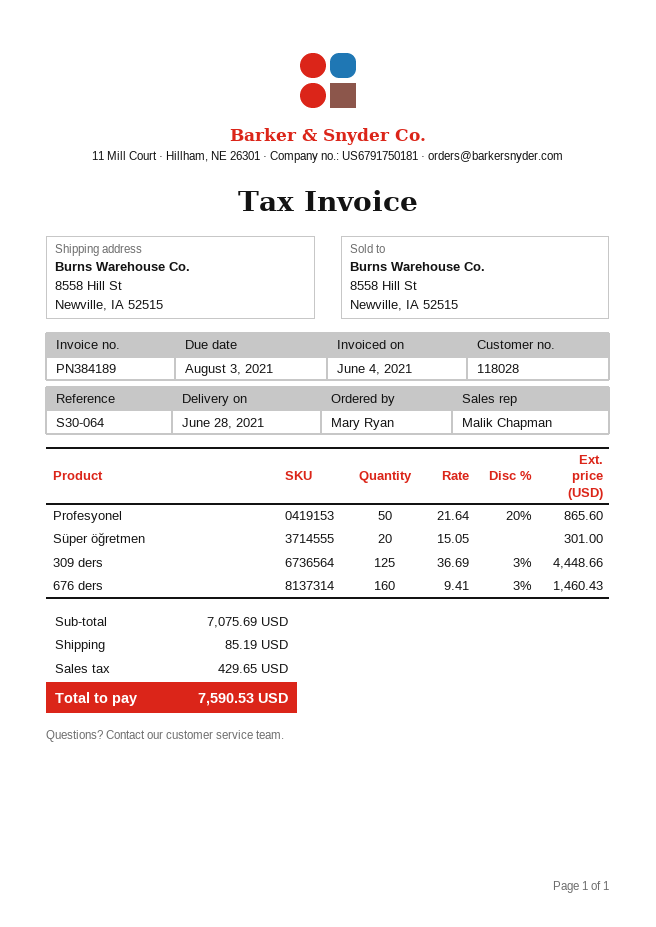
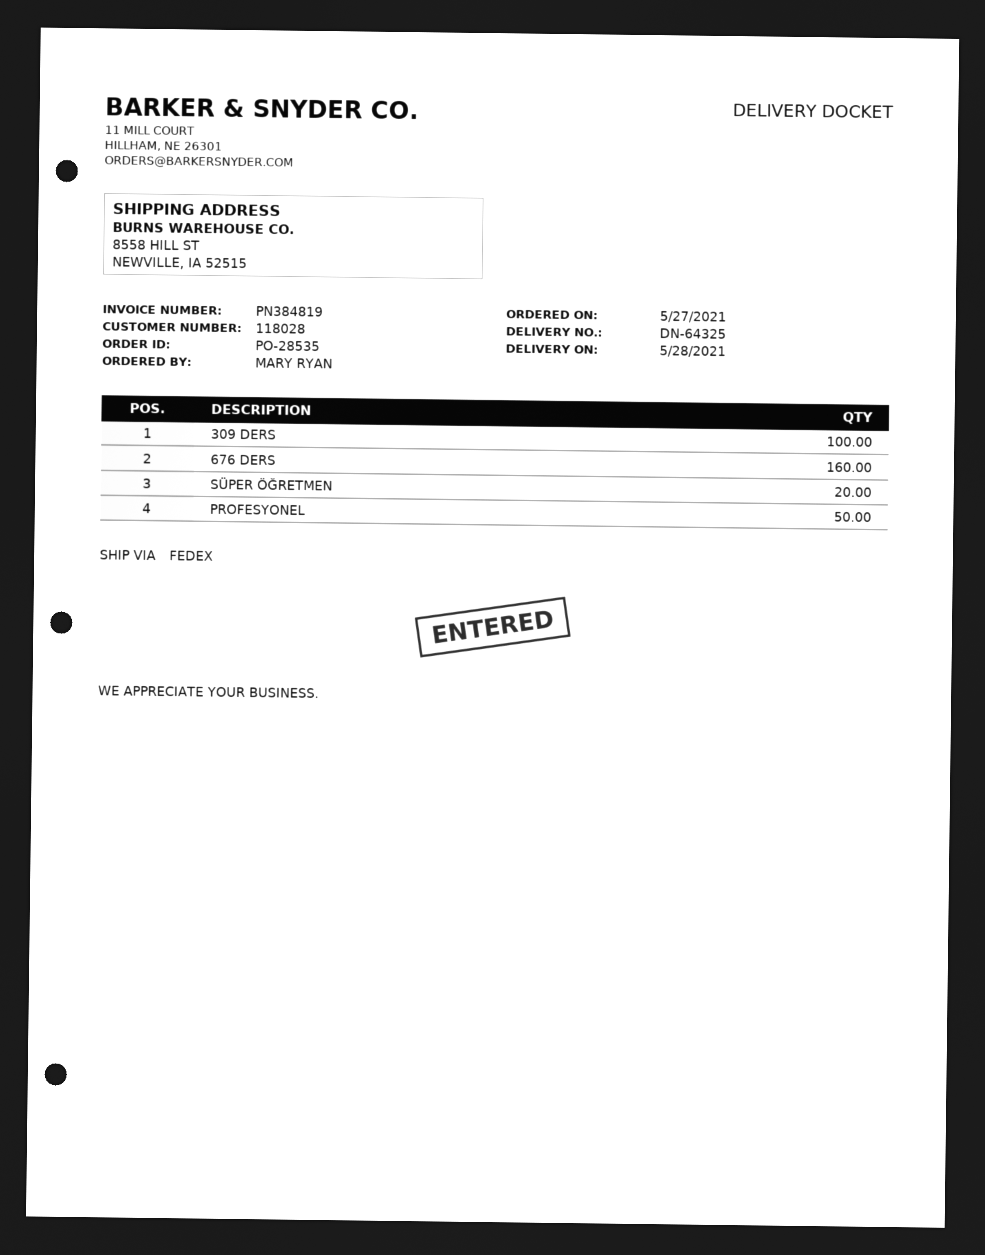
delivery date: 2021-06-28 -> 2021-05-28
invoice number: PN384189 -> PN384819
309 ders: 125 -> 100

